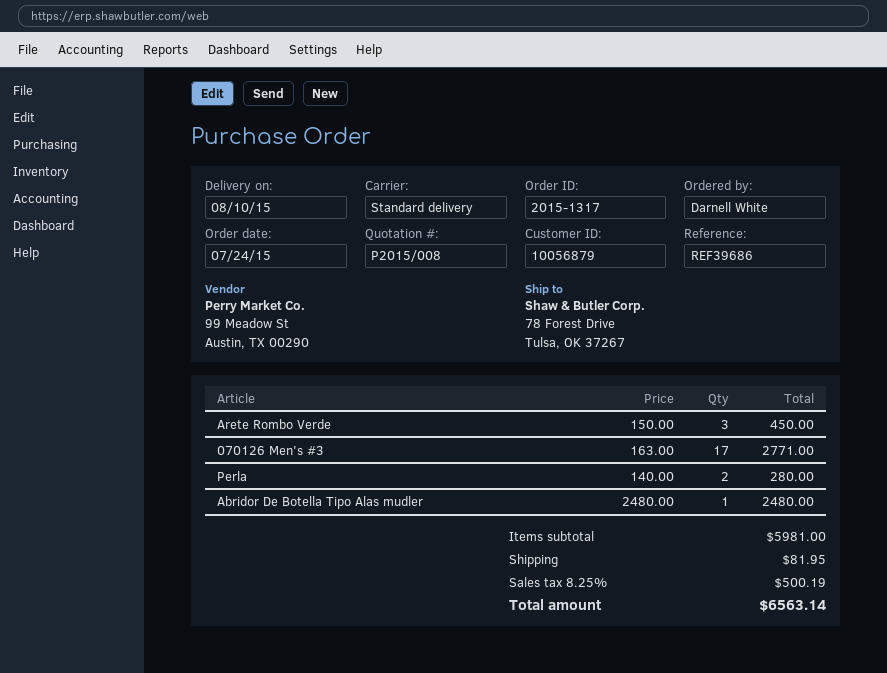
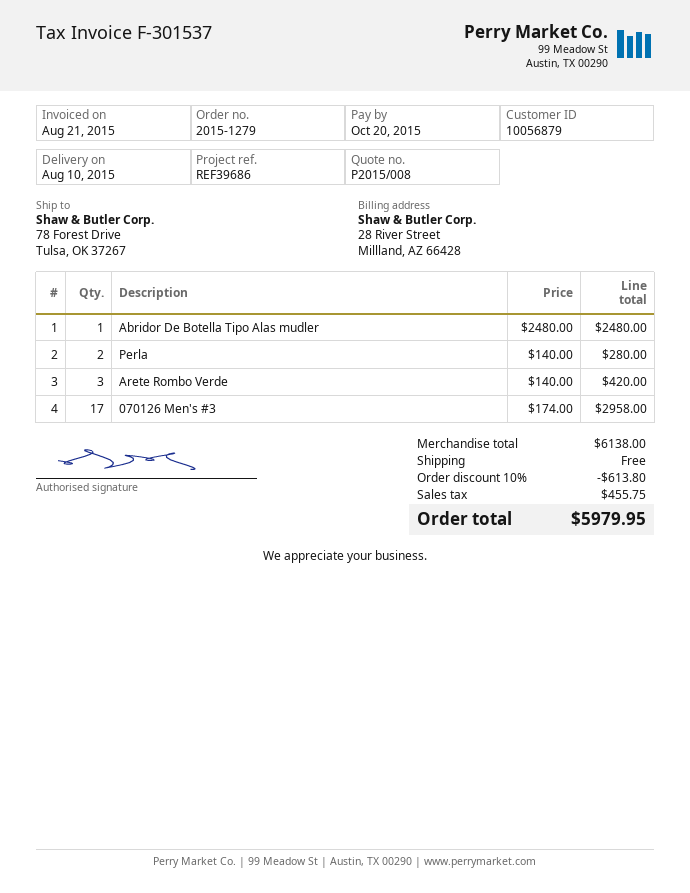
order number: 2015-1317 -> 2015-1279
Arete Rombo Verde: 3 x 150.00 = 450.00 -> 3 x 140.00 = 420.00
070126 Men's #3: 17 x 163.00 = 2771.00 -> 17 x 174.00 = 2958.00
subtotal: 5981.00 -> 6138.00
discount: none -> 10% = 613.80
shipping: 81.95 -> 0.00
tax: 500.19 -> 455.75
total: 6563.14 -> 5979.95

